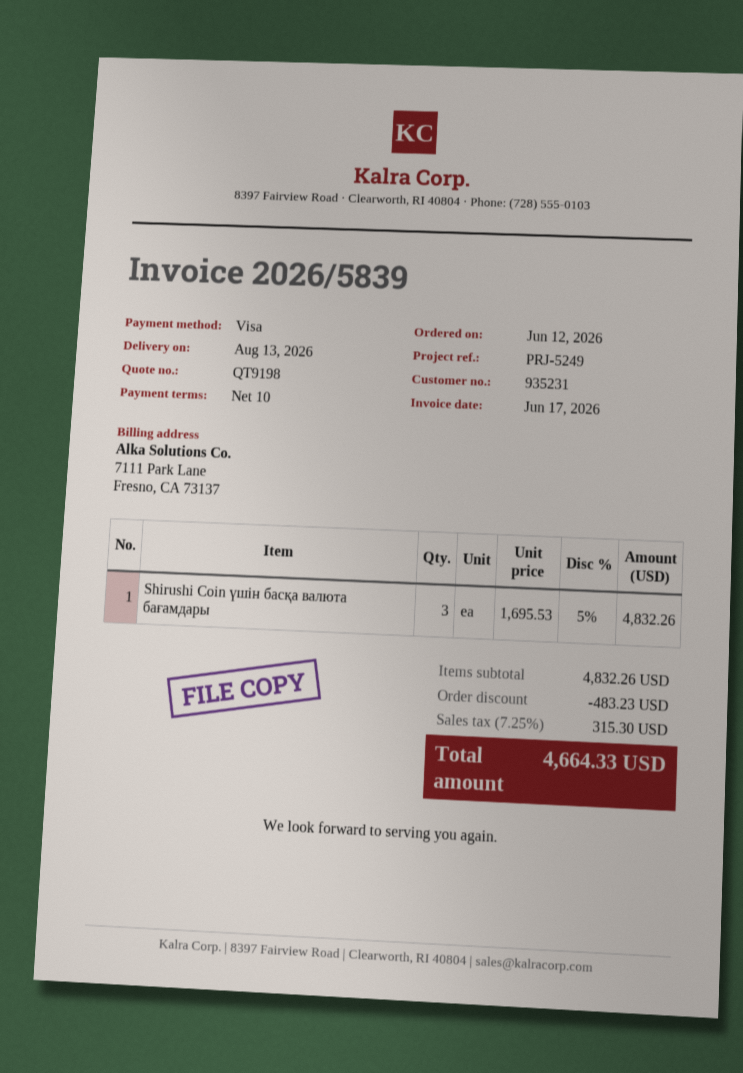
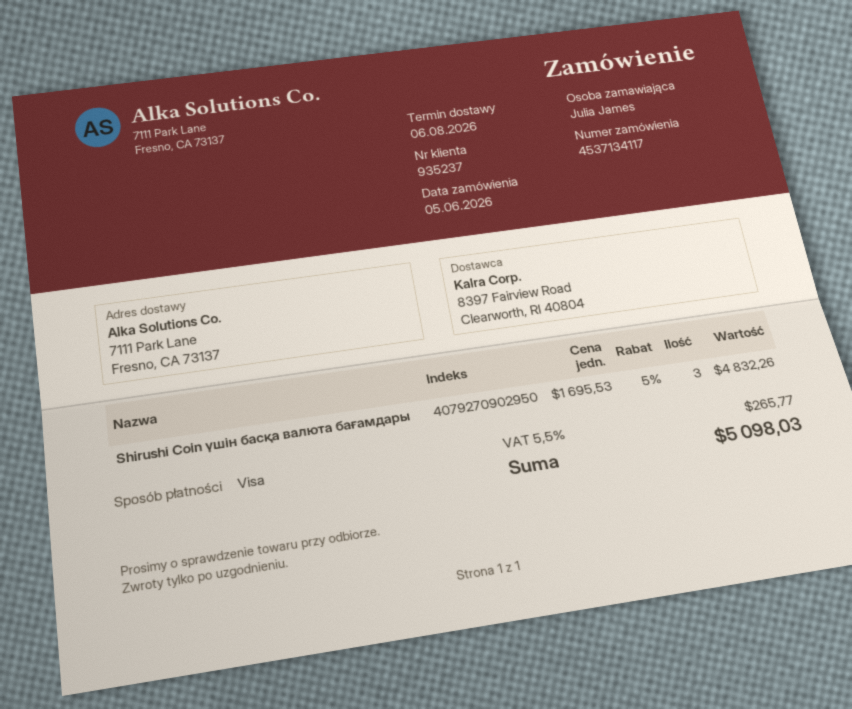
order date: 2026-06-12 -> 2026-06-05
delivery date: 2026-08-13 -> 2026-08-06
customer number: 935231 -> 935237
discount: 483.23 -> none
tax: 7.25% = 315.30 -> 5.5% = 265.77
total: 4664.33 -> 5098.03

